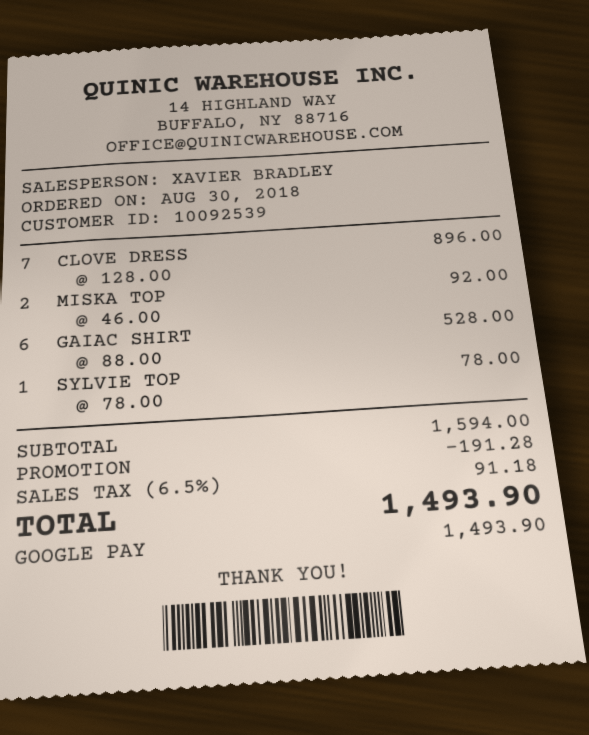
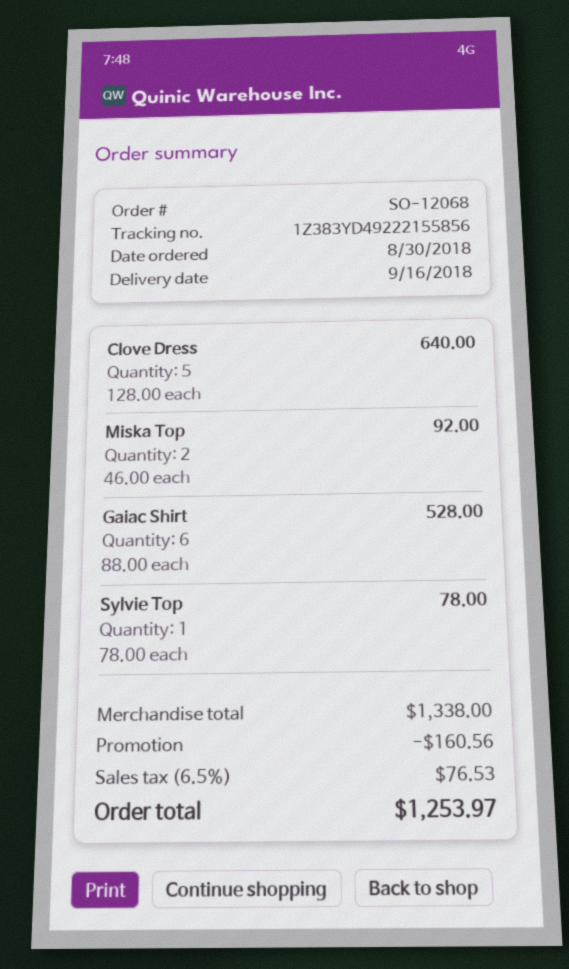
CLOVE DRESS: 7 x 128.00 = 896.00 -> 5 x 128.00 = 640.00
subtotal: 1594.00 -> 1338.00
discount: 191.28 -> 160.56
tax: 6.5% = 91.18 -> 6.5% = 76.53
total: 1493.90 -> 1253.97

